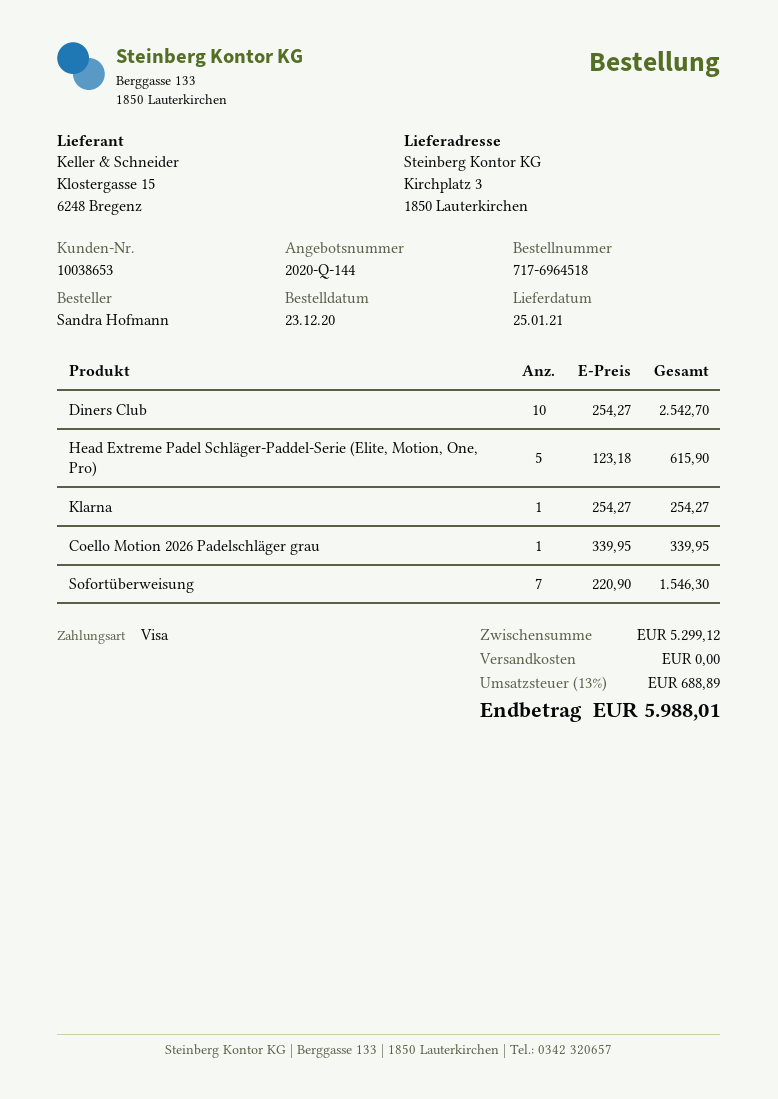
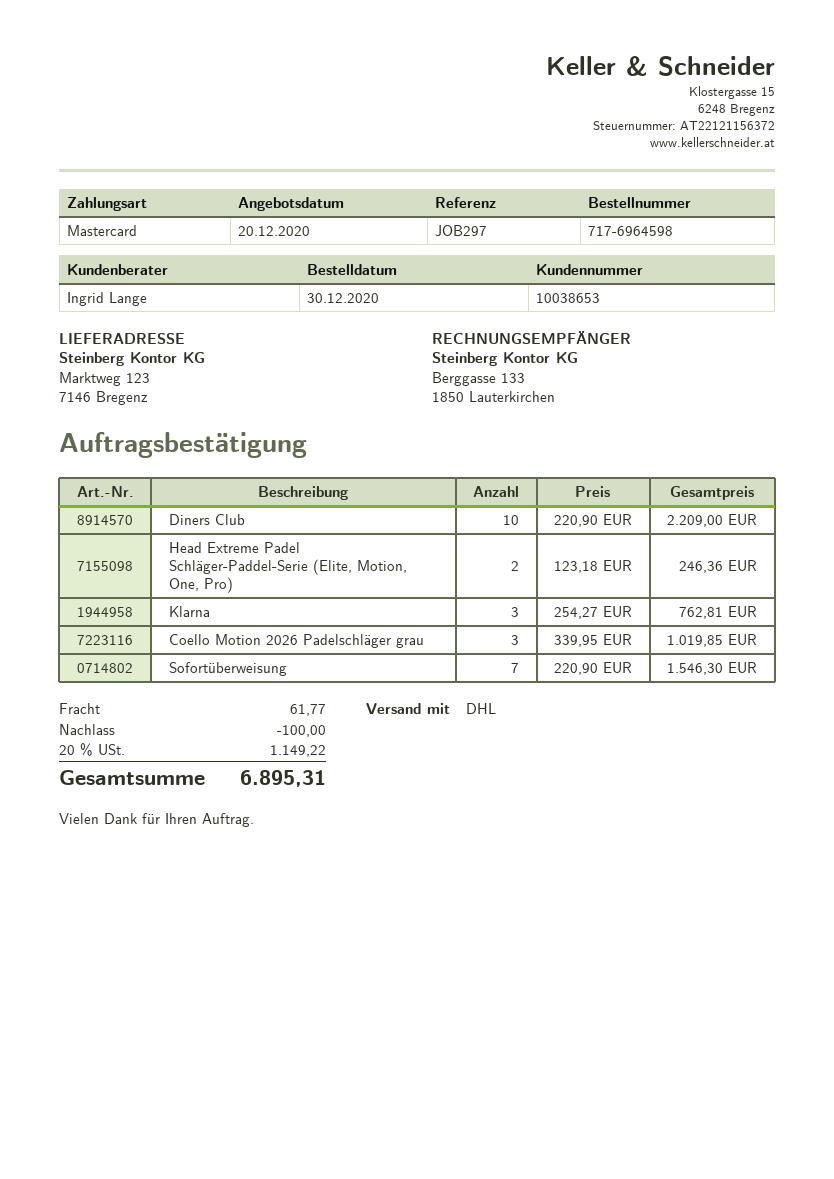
order number: 717-6964518 -> 717-6964598
order date: 2020-12-23 -> 2020-12-30
payment method: Visa -> Mastercard
ship to: Kirchplatz 3, 1850 Lauterkirchen -> Marktweg 123, 7146 Bregenz
Diners Club: 10 x 254.27 = 2542.70 -> 10 x 220.90 = 2209.00
Head Extreme Padel Schläger-Paddel-Serie (Elite, Motion, One, Pro): 5 x 123.18 = 615.90 -> 2 x 123.18 = 246.36
Klarna: 1 x 254.27 = 254.27 -> 3 x 254.27 = 762.81
Coello Motion 2026 Padelschläger grau: 1 x 339.95 = 339.95 -> 3 x 339.95 = 1019.85
discount: none -> 100.00
shipping: 0.00 -> 61.77
tax: 13% = 688.89 -> 20% = 1149.22
total: 5988.01 -> 6895.31

